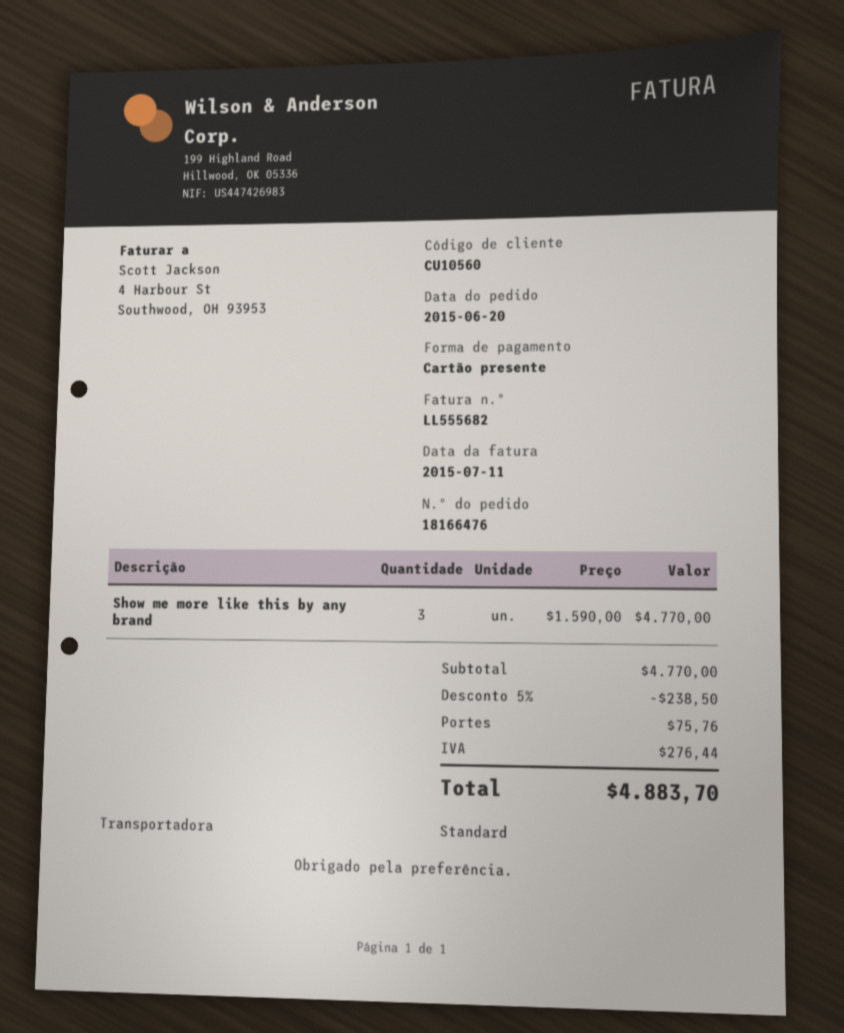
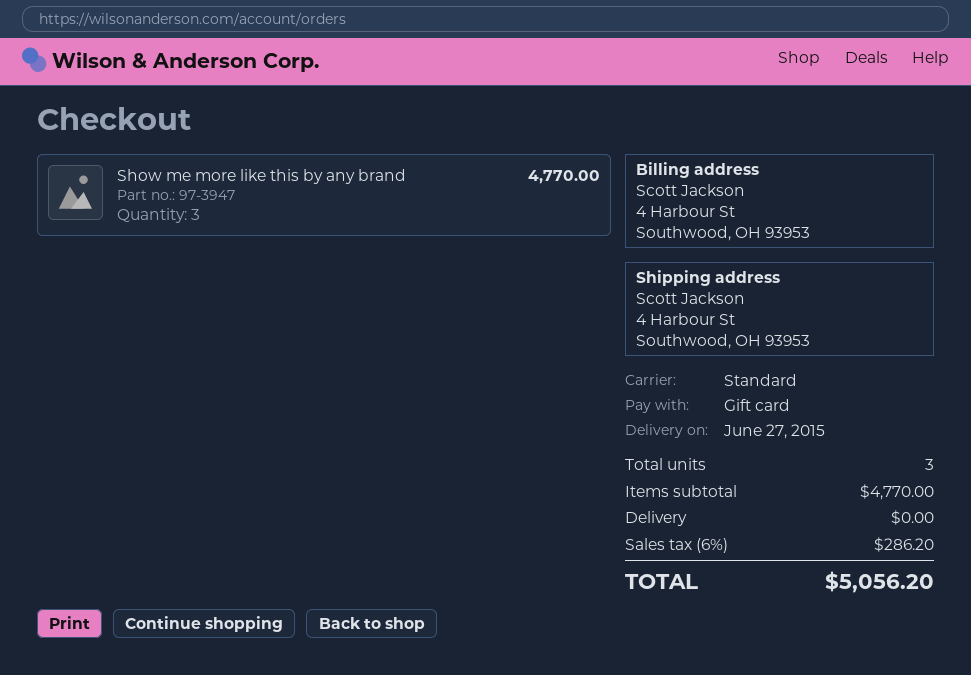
discount: 5% = 238.50 -> none
shipping: 75.76 -> 0.00
tax: 276.44 -> 286.20
total: 4883.70 -> 5056.20

